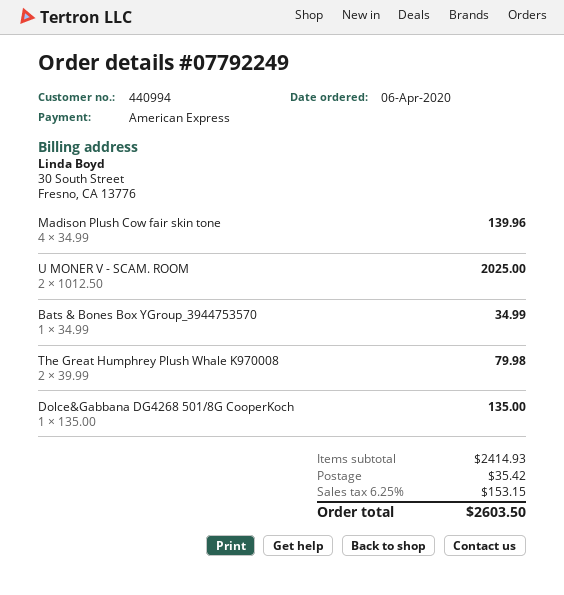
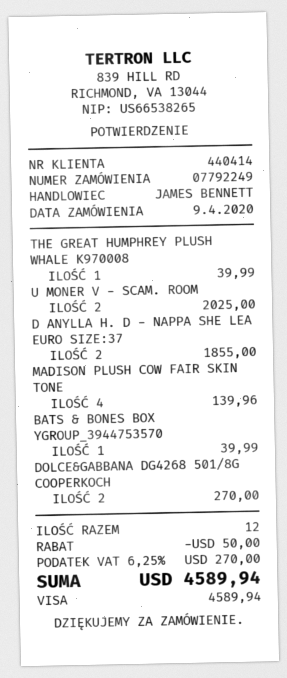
order date: 2020-04-06 -> 2020-04-09
customer number: 440994 -> 440414
payment method: American Express -> Visa
Bats & Bones Box YGroup_3944753570: 1 for 34.99 -> 1 for 39.99
The Great Humphrey Plush Whale K970008: 2 for 79.98 -> 1 for 39.99
Dolce&Gabbana DG4268 501/8G CooperKoch: 1 for 135.00 -> 2 for 270.00
D ANYLLA H. D - NAPPA SHE LEA EURO SIZE:37: none -> 2 for 1855.00
discount: none -> 50.00
shipping: 35.42 -> none
tax: 6.25% = 153.15 -> 6.25% = 270.00
total: 2603.50 -> 4589.94

